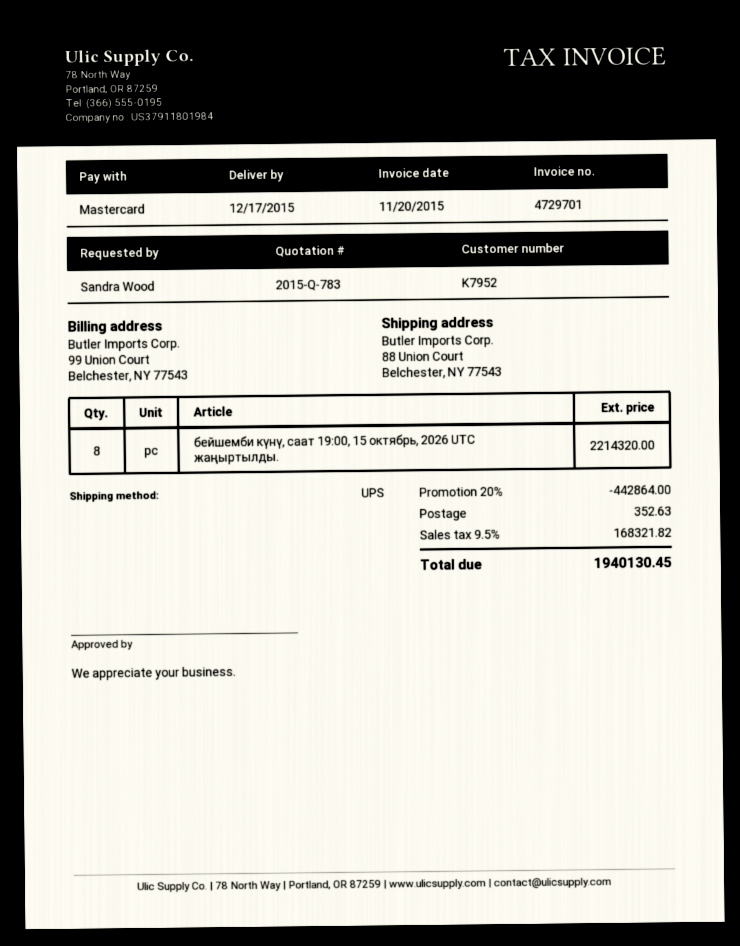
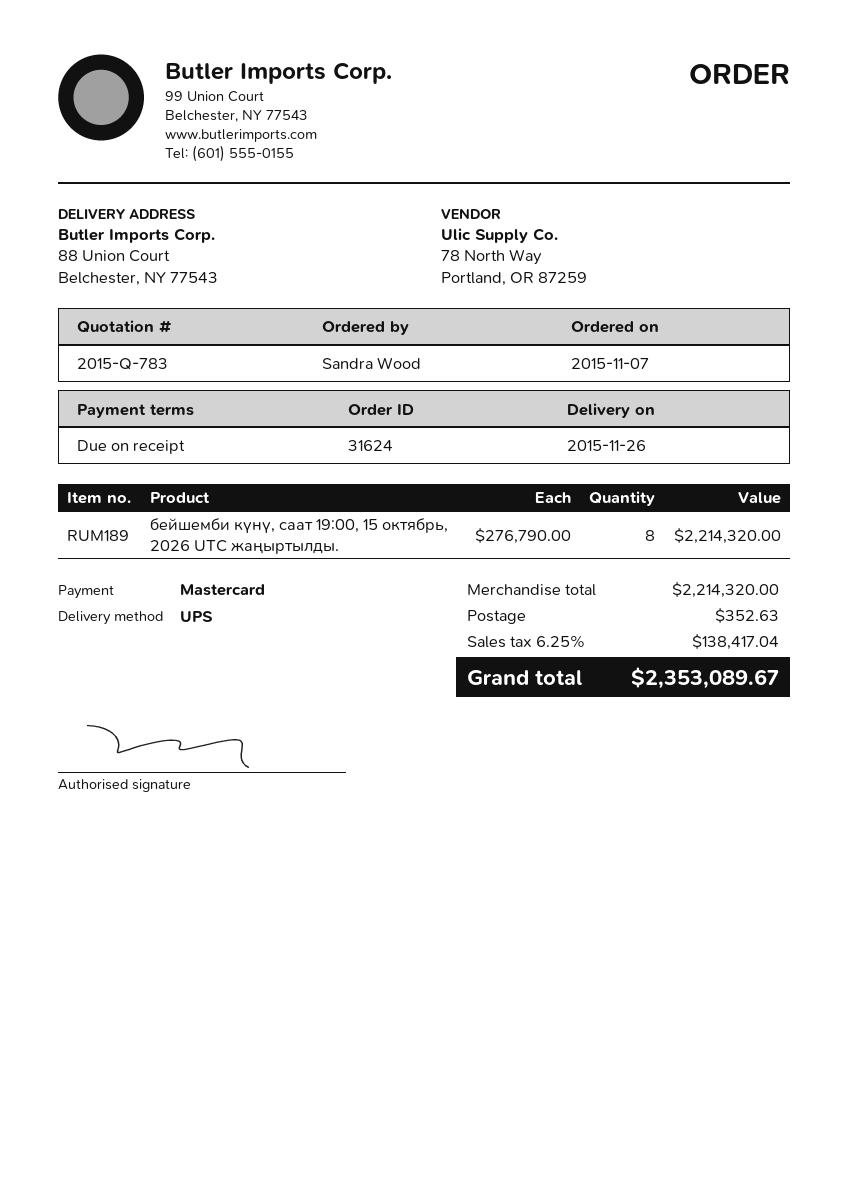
delivery date: 2015-12-17 -> 2015-11-26
discount: 20% = 442864.00 -> none
tax: 9.5% = 168321.82 -> 6.25% = 138417.04
total: 1940130.45 -> 2353089.67

